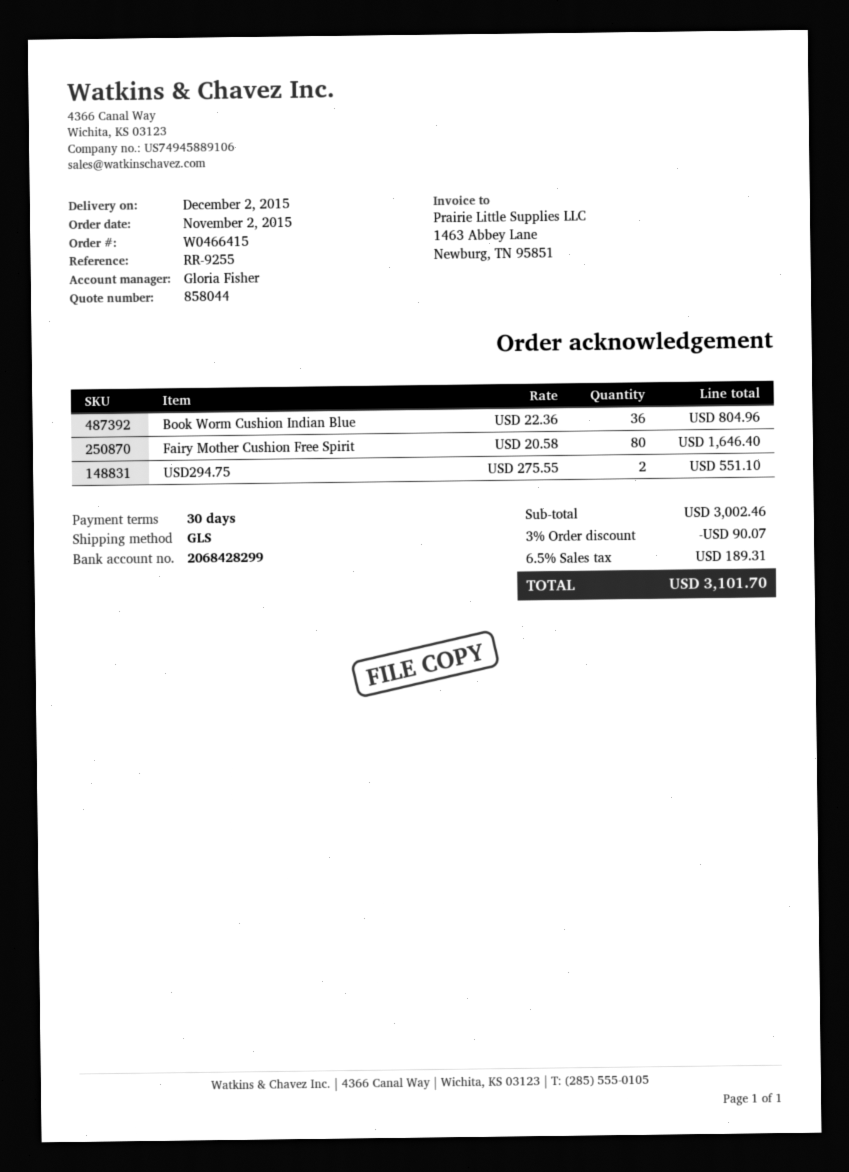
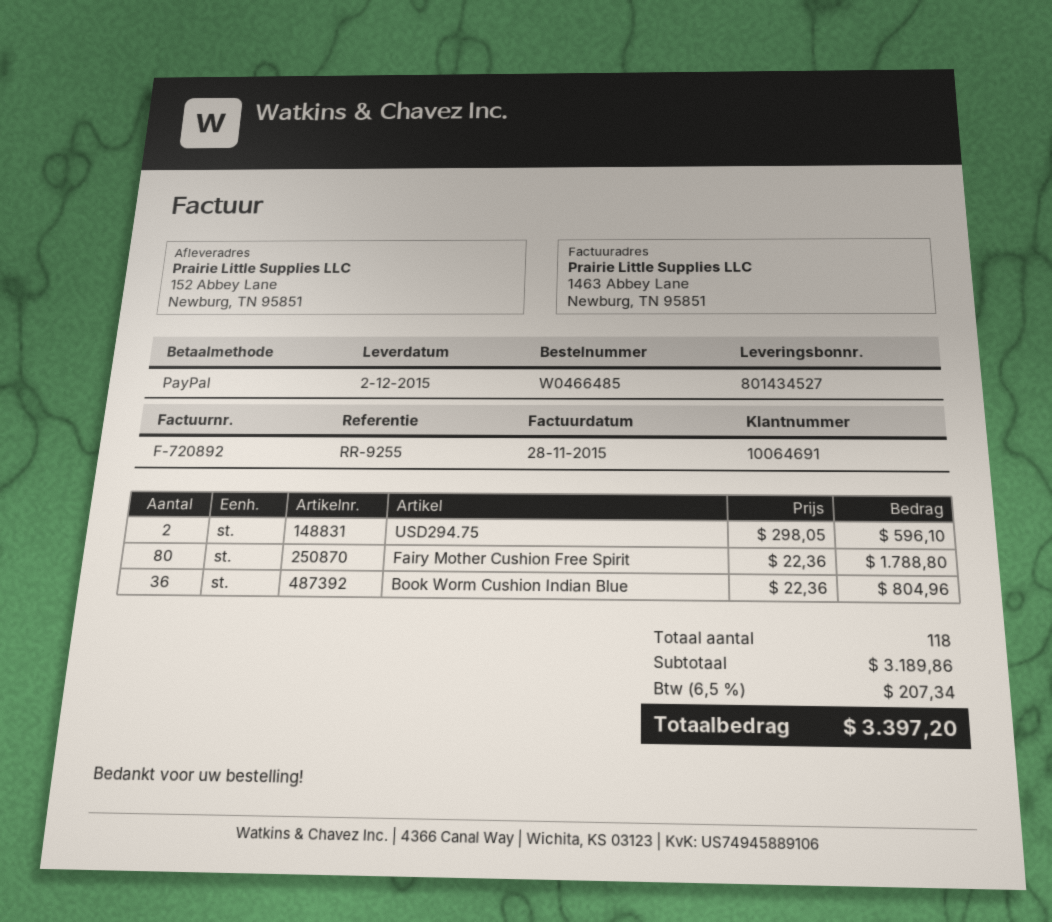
order number: W0466415 -> W0466485
Fairy Mother Cushion Free Spirit: 80 x 20.58 = 1646.40 -> 80 x 22.36 = 1788.80
USD294.75: 2 x 275.55 = 551.10 -> 2 x 298.05 = 596.10
subtotal: 3002.46 -> 3189.86
discount: 3% = 90.07 -> none
tax: 6.5% = 189.31 -> 6.5% = 207.34
total: 3101.70 -> 3397.20

